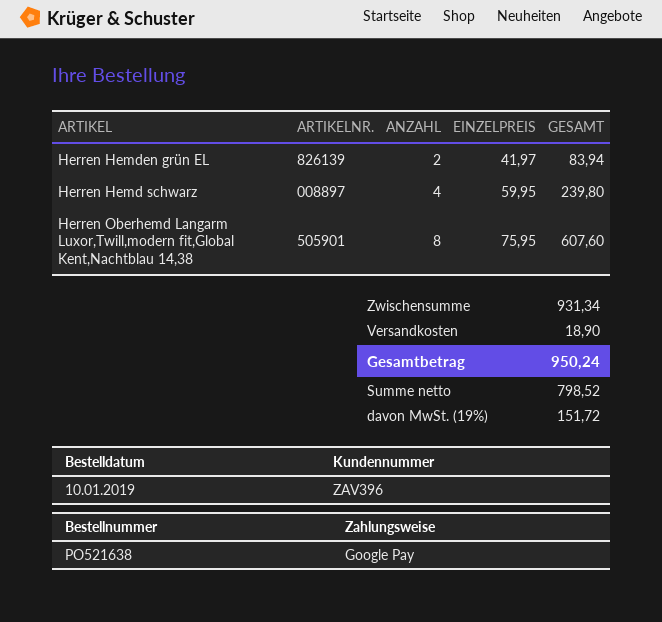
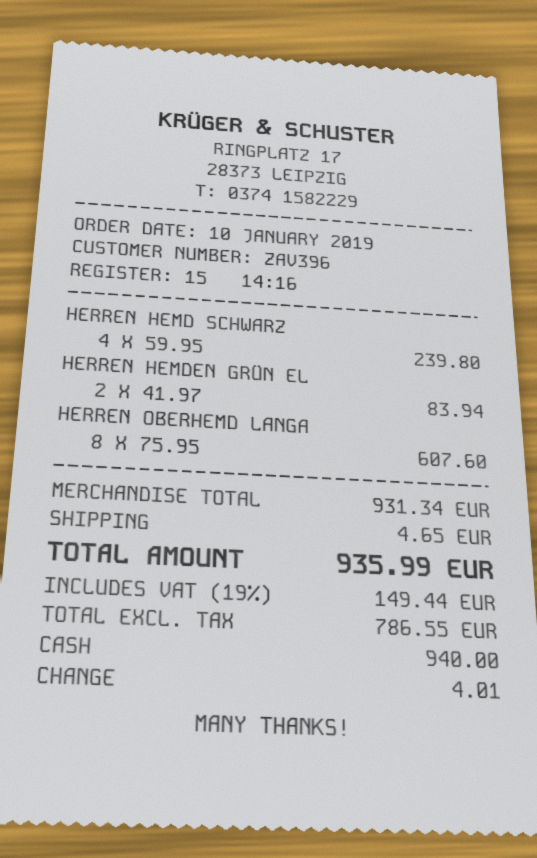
payment method: Google Pay -> cash
shipping: 18.90 -> 4.65
net: 798.52 -> 786.55
tax: 19% = 151.72 -> 19% = 149.44
total: 950.24 -> 935.99

